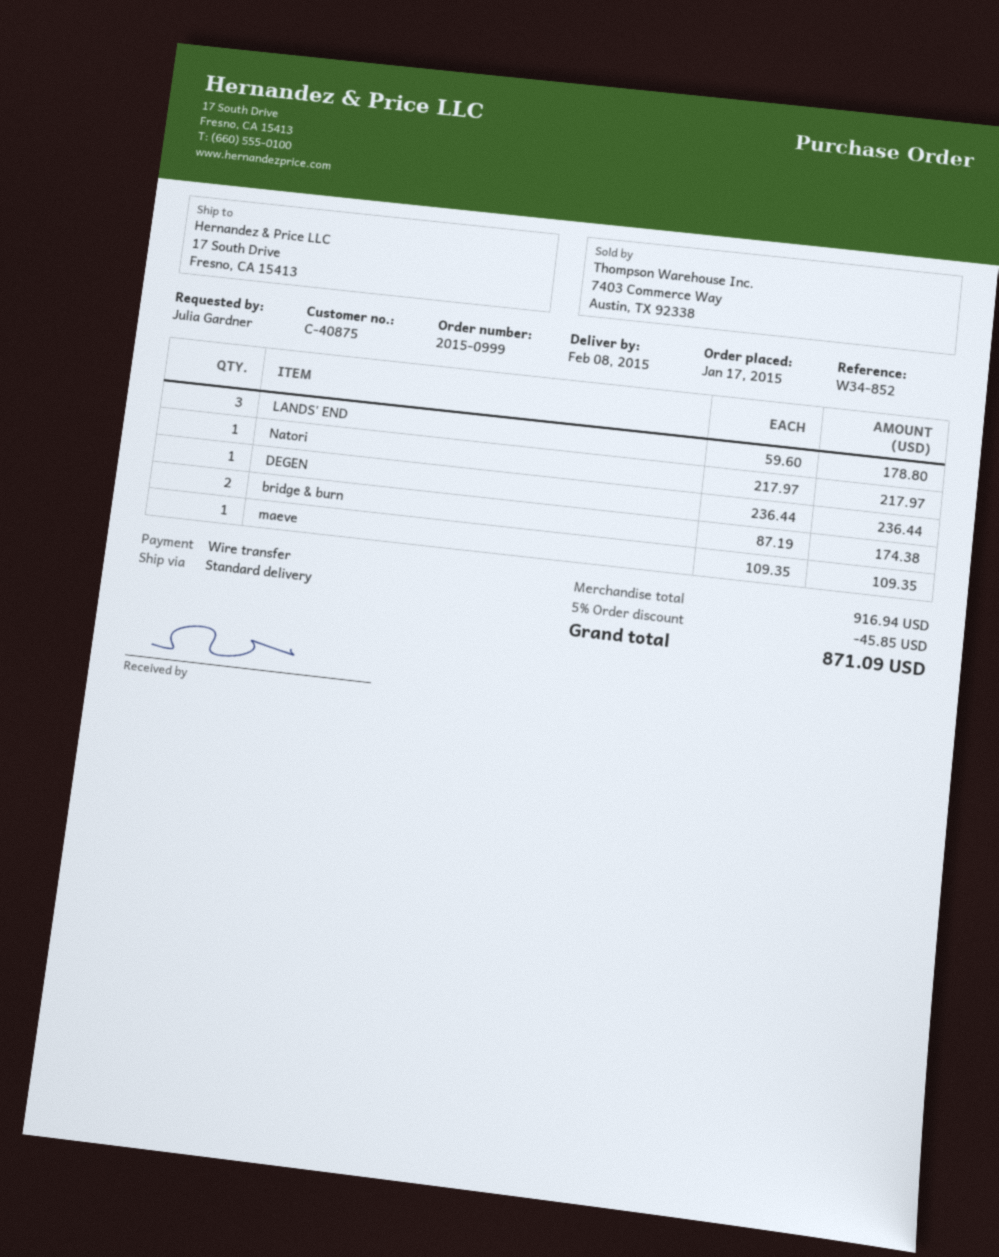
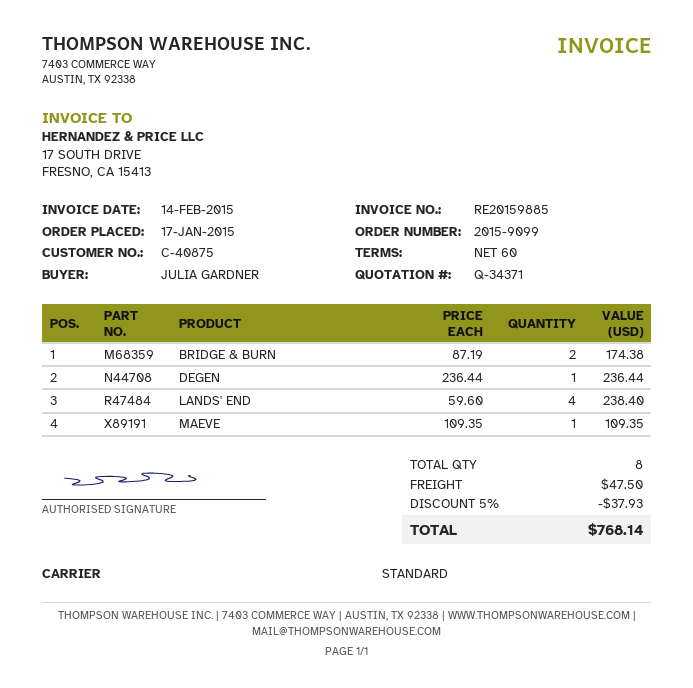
order number: 2015-0999 -> 2015-9099
LANDS' END: 3 x 59.60 = 178.80 -> 4 x 59.60 = 238.40
Natori: 1 x 217.97 = 217.97 -> none
discount: 5% = 45.85 -> 5% = 37.93
shipping: none -> 47.50
total: 871.09 -> 768.14

